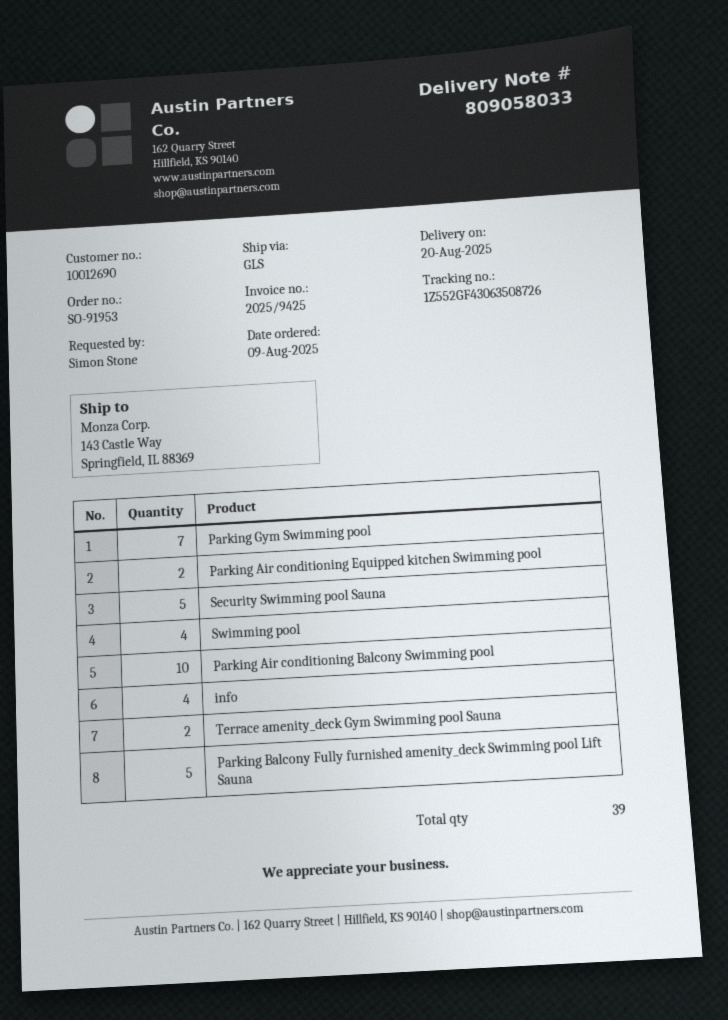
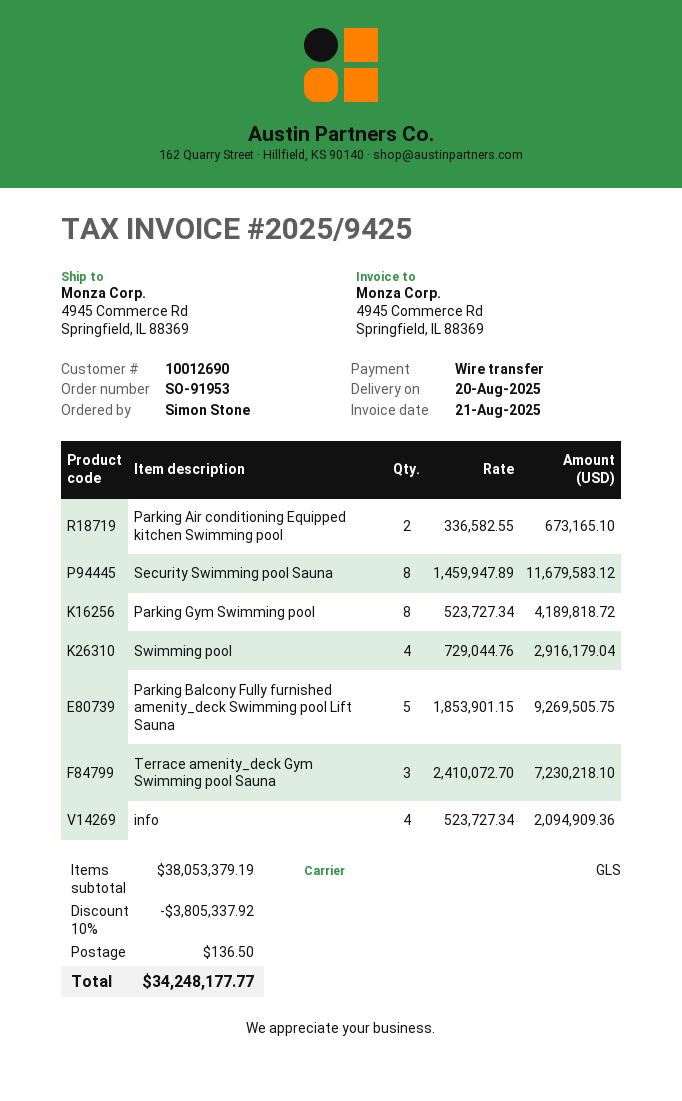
ship to: 143 Castle Way, Springfield, IL 88369 -> 4945 Commerce Rd, Springfield, IL 88369
Parking Gym Swimming pool: 7 -> 8
Security Swimming pool Sauna: 5 -> 8
Parking Air conditioning Balcony Swimming pool: 10 -> none
Terrace amenity_deck Gym Swimming pool Sauna: 2 -> 3

